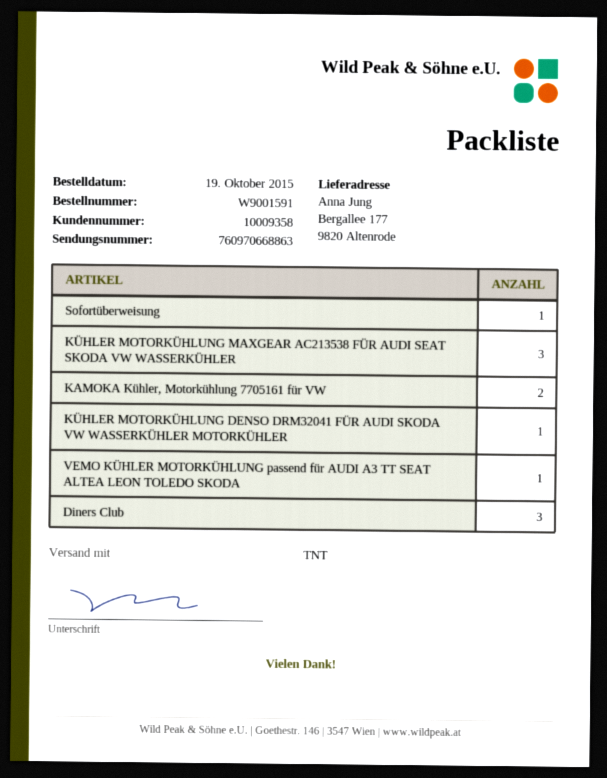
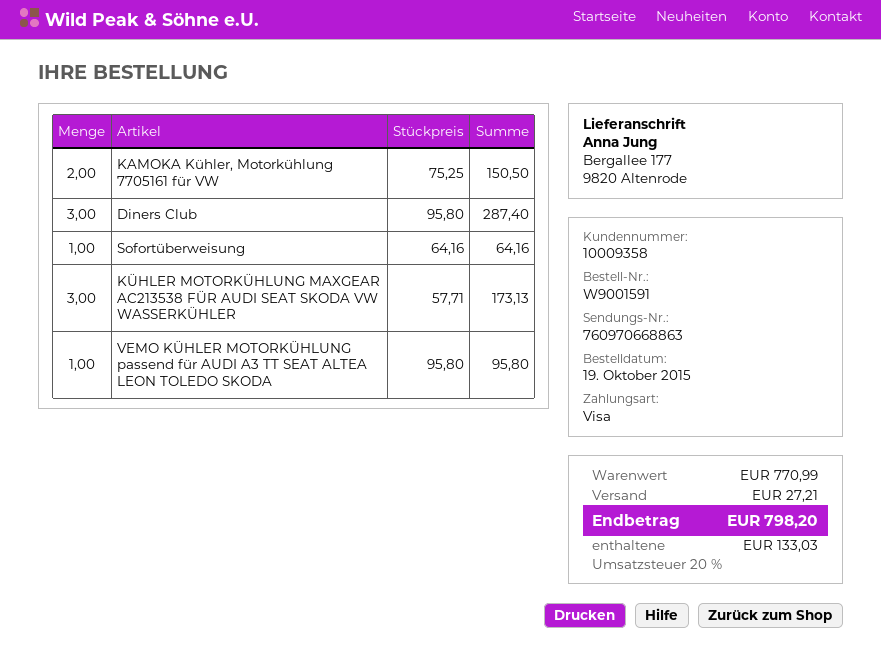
KÜHLER MOTORKÜHLUNG DENSO DRM32041 FÜR AUDI SKODA VW WASSERKÜHLER MOTORKÜHLER: 1 -> none

